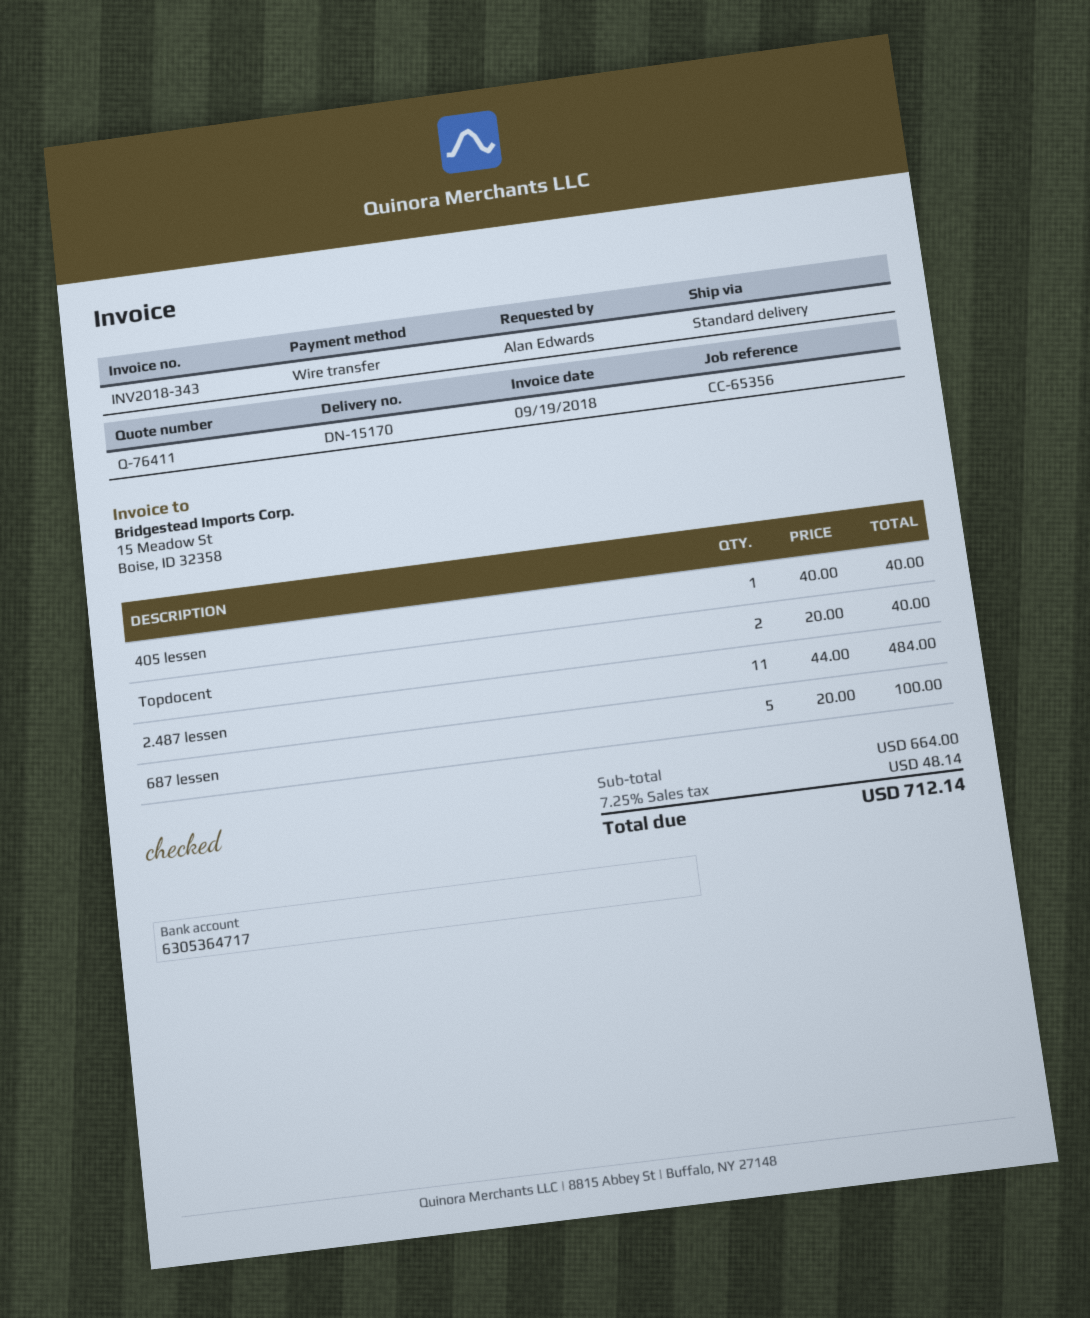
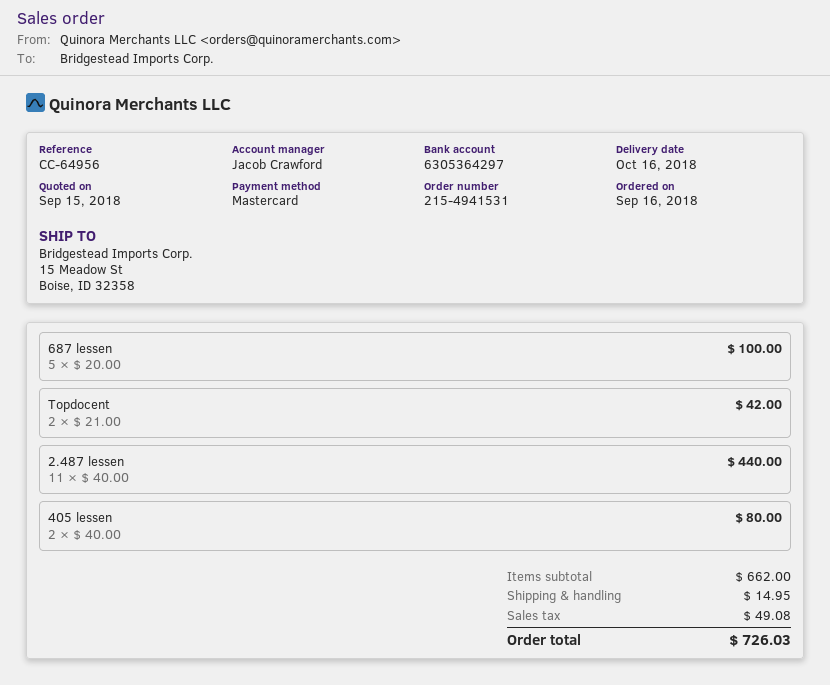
reference: CC-65356 -> CC-64956
payment method: bank transfer -> Mastercard
bank account: 6305364717 -> 6305364297
405 lessen: 1 x 40.00 = 40.00 -> 2 x 40.00 = 80.00
Topdocent: 2 x 20.00 = 40.00 -> 2 x 21.00 = 42.00
2.487 lessen: 11 x 44.00 = 484.00 -> 11 x 40.00 = 440.00
subtotal: 664.00 -> 662.00
shipping: none -> 14.95
tax: 48.14 -> 49.08
total: 712.14 -> 726.03

